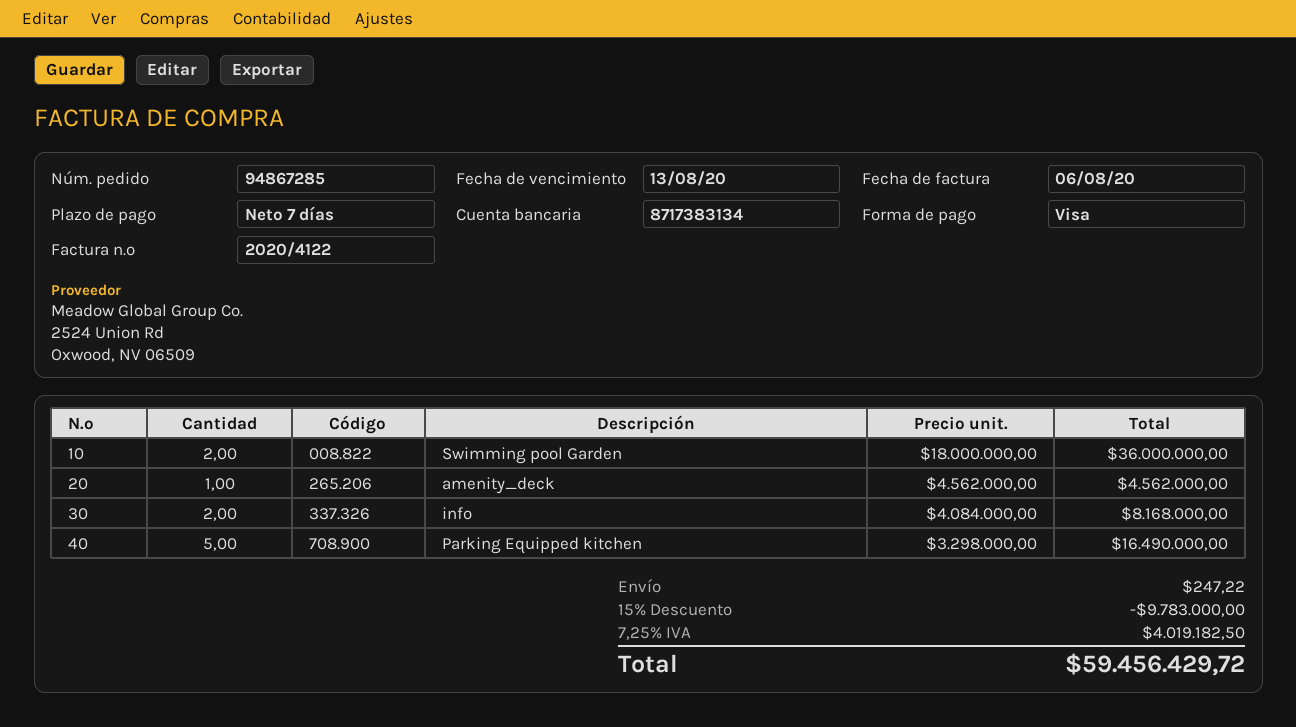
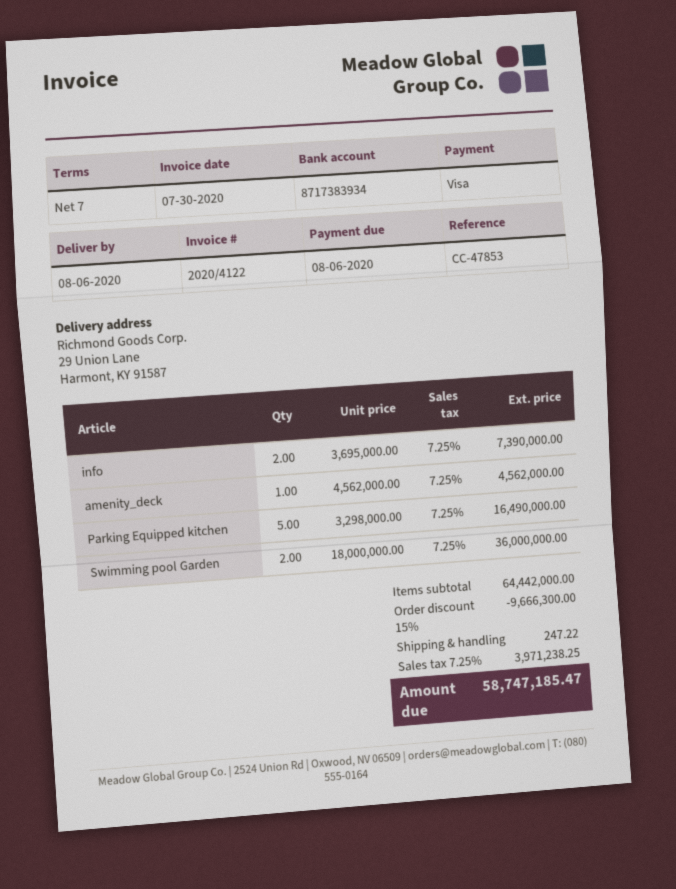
invoice date: 2020-08-06 -> 2020-07-30
due date: 2020-08-13 -> 2020-08-06
bank account: 8717383134 -> 8717383934
info: 2 x 4084000.00 = 8168000.00 -> 2 x 3695000.00 = 7390000.00
discount: 15% = 9783000.00 -> 15% = 9666300.00
tax: 7.25% = 4019182.50 -> 7.25% = 3971238.25
total: 59456429.72 -> 58747185.47

